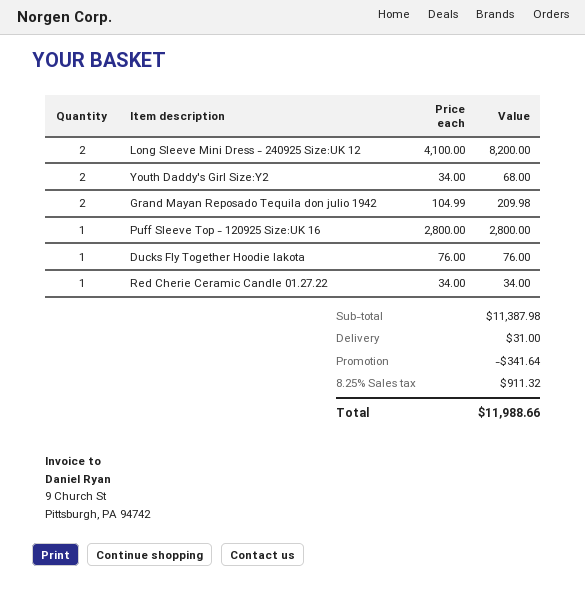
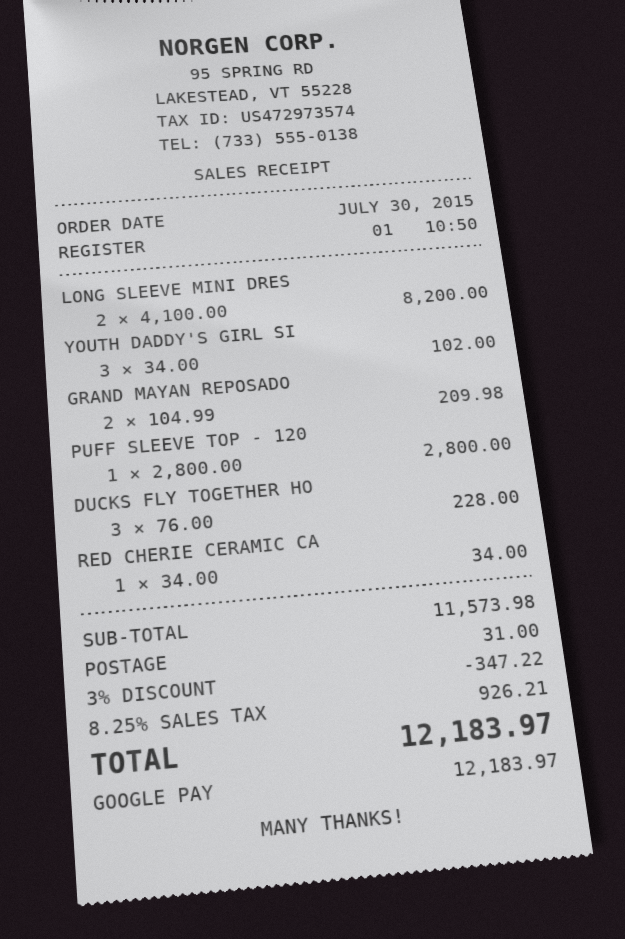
Youth Daddy's Girl Size:Y2: 2 x 34.00 = 68.00 -> 3 x 34.00 = 102.00
Ducks Fly Together Hoodie lakota: 1 x 76.00 = 76.00 -> 3 x 76.00 = 228.00
subtotal: 11387.98 -> 11573.98
discount: 341.64 -> 347.22
tax: 8.25% = 911.32 -> 8.25% = 926.21
total: 11988.66 -> 12183.97

